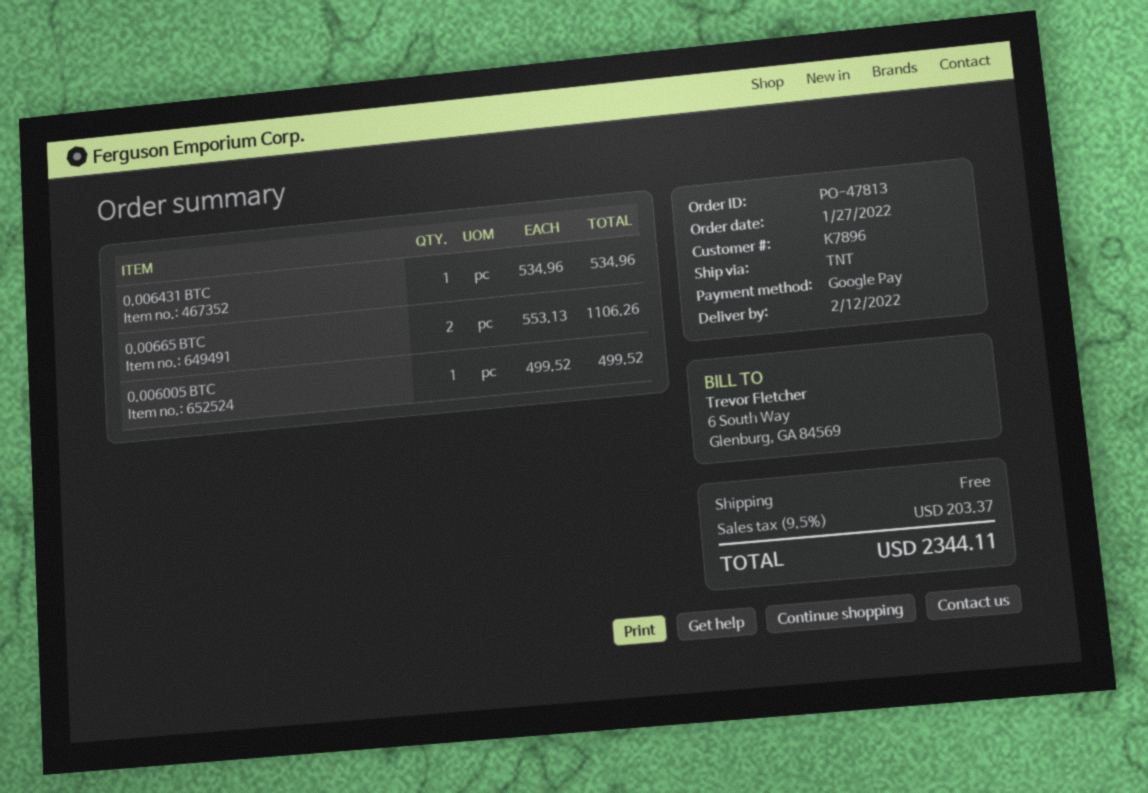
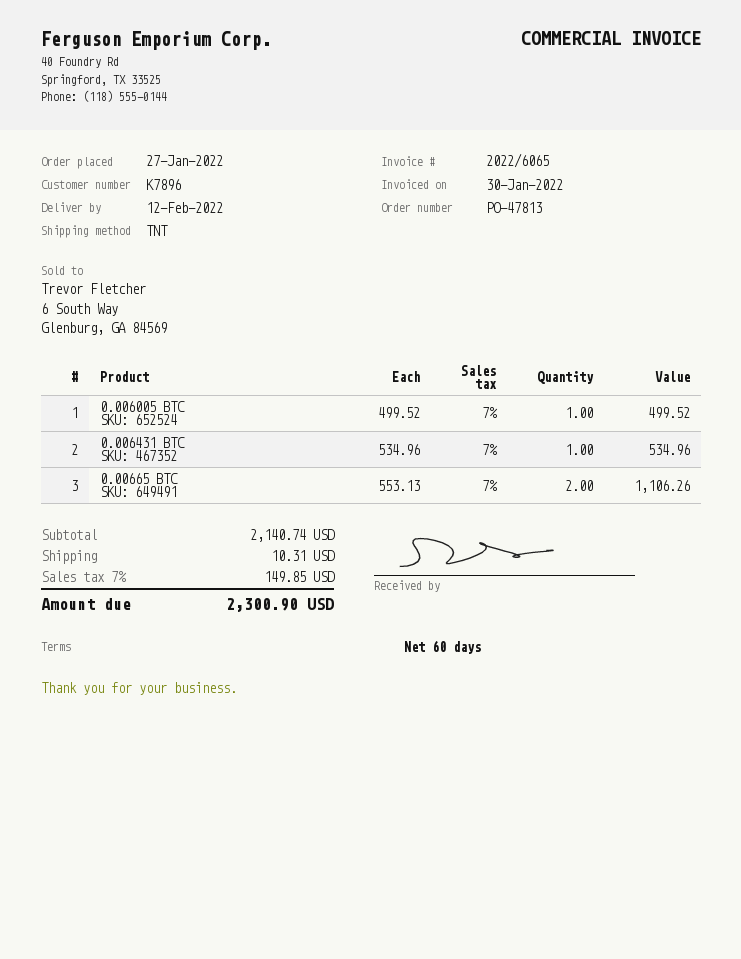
shipping: 0.00 -> 10.31
tax: 9.5% = 203.37 -> 7% = 149.85
total: 2344.11 -> 2300.90

